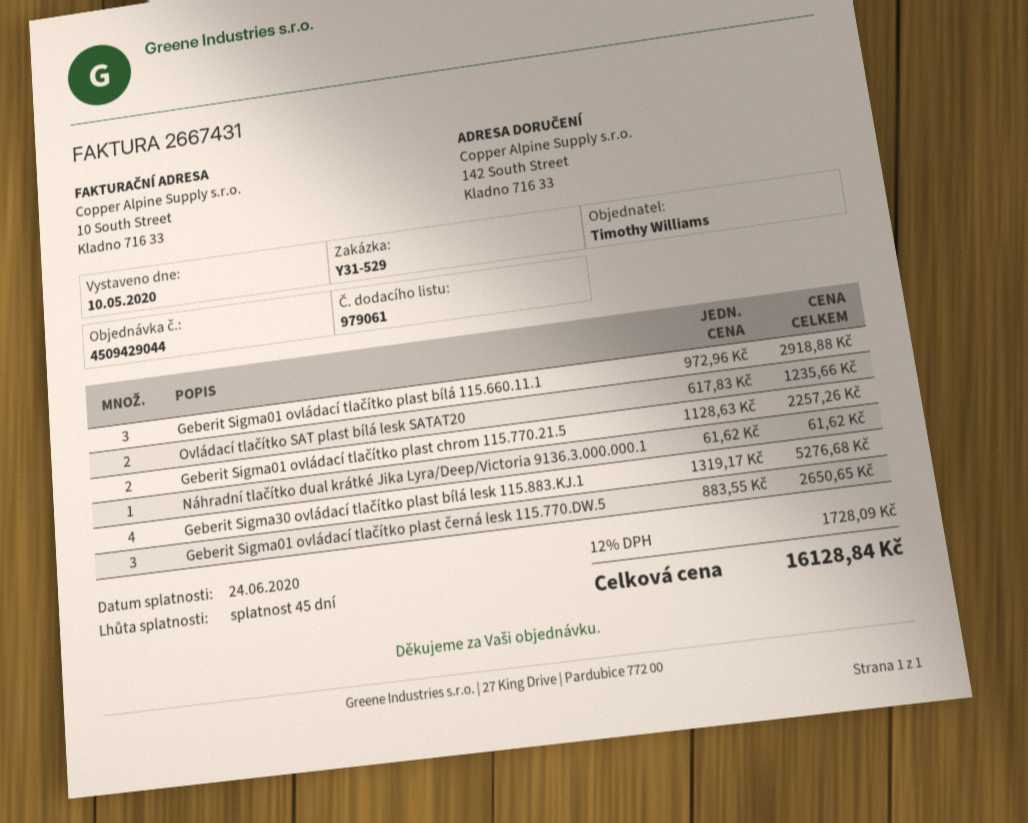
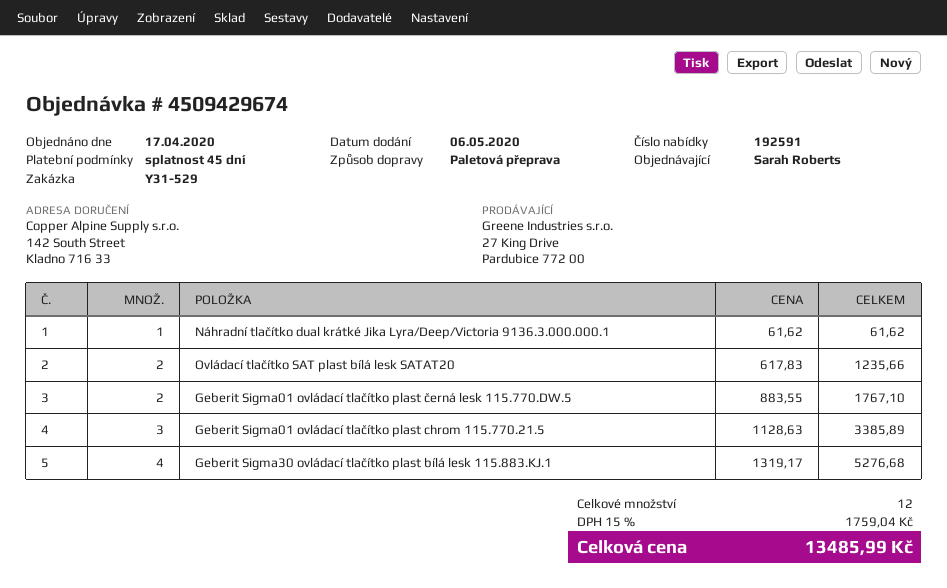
order number: 4509429044 -> 4509429674
ordered by: Timothy Williams -> Sarah Roberts
Geberit Sigma01 ovládací tlačítko plast bílá 115.660.11.1: 3 x 972.96 = 2918.88 -> none
Geberit Sigma01 ovládací tlačítko plast chrom 115.770.21.5: 2 x 1128.63 = 2257.26 -> 3 x 1128.63 = 3385.89
Geberit Sigma01 ovládací tlačítko plast černá lesk 115.770.DW.5: 3 x 883.55 = 2650.65 -> 2 x 883.55 = 1767.10
tax: 12% = 1728.09 -> 15% = 1759.04
total: 16128.84 -> 13485.99

